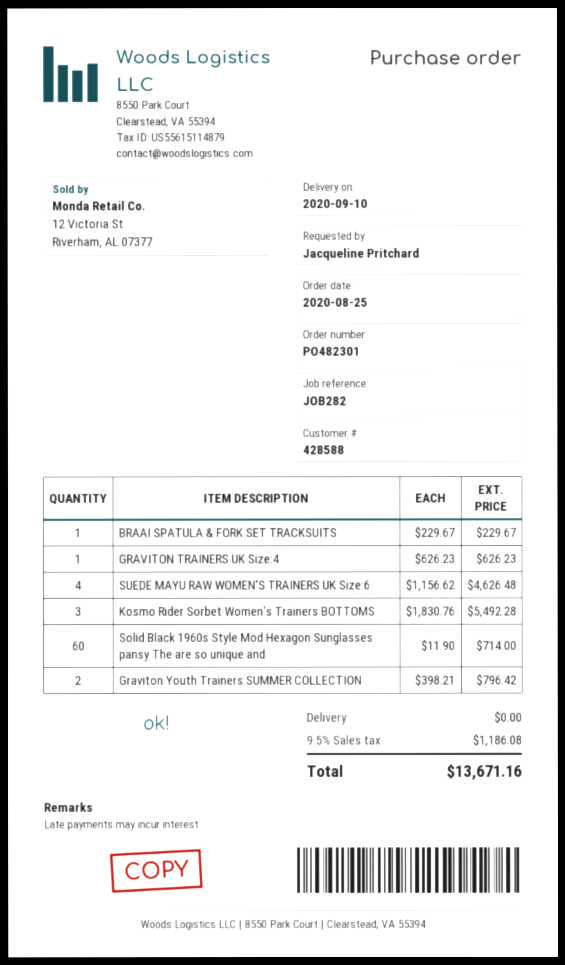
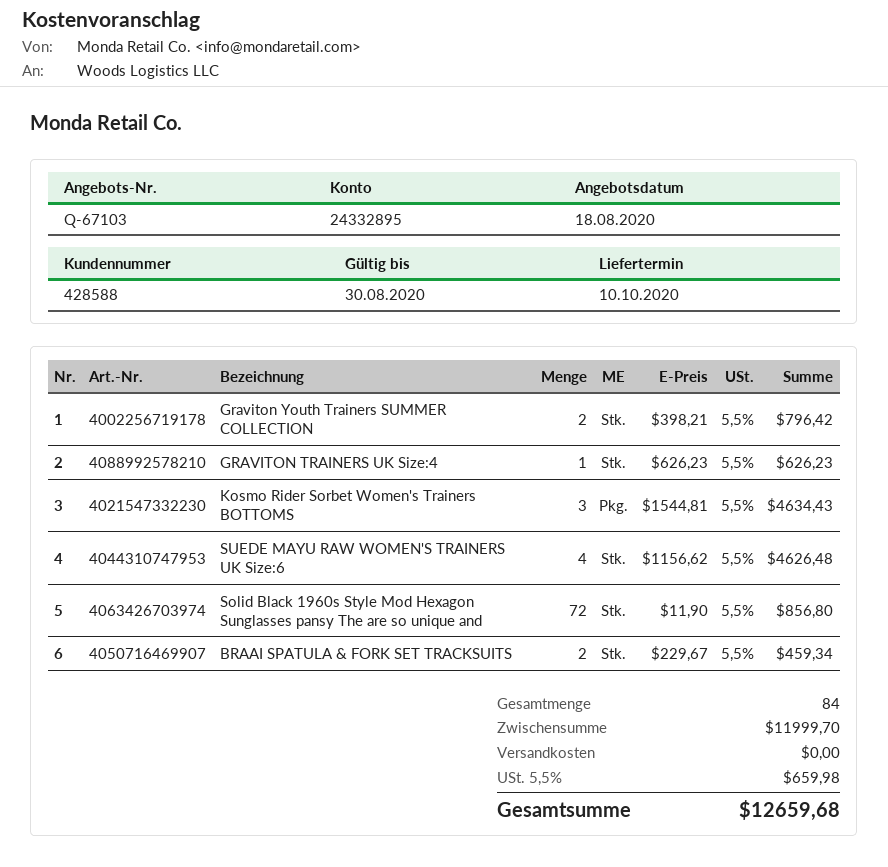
delivery date: 2020-09-10 -> 2020-10-10
BRAAI SPATULA & FORK SET TRACKSUITS: 1 x 229.67 = 229.67 -> 2 x 229.67 = 459.34
Kosmo Rider Sorbet Women's Trainers BOTTOMS: 3 x 1830.76 = 5492.28 -> 3 x 1544.81 = 4634.43
Solid Black 1960s Style Mod Hexagon Sunglasses pansy The are so unique and: 60 x 11.90 = 714.00 -> 72 x 11.90 = 856.80
tax: 9.5% = 1186.08 -> 5.5% = 659.98
total: 13671.16 -> 12659.68

